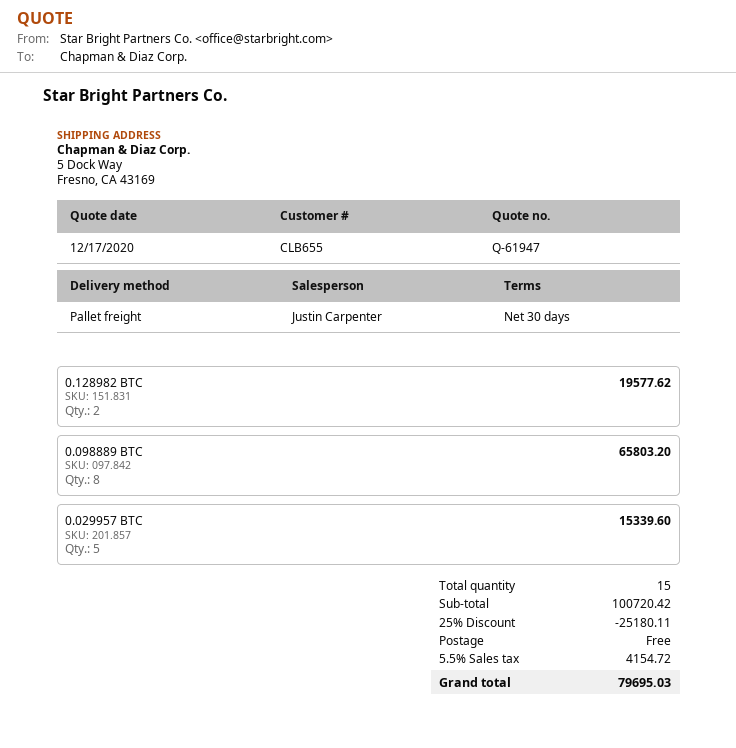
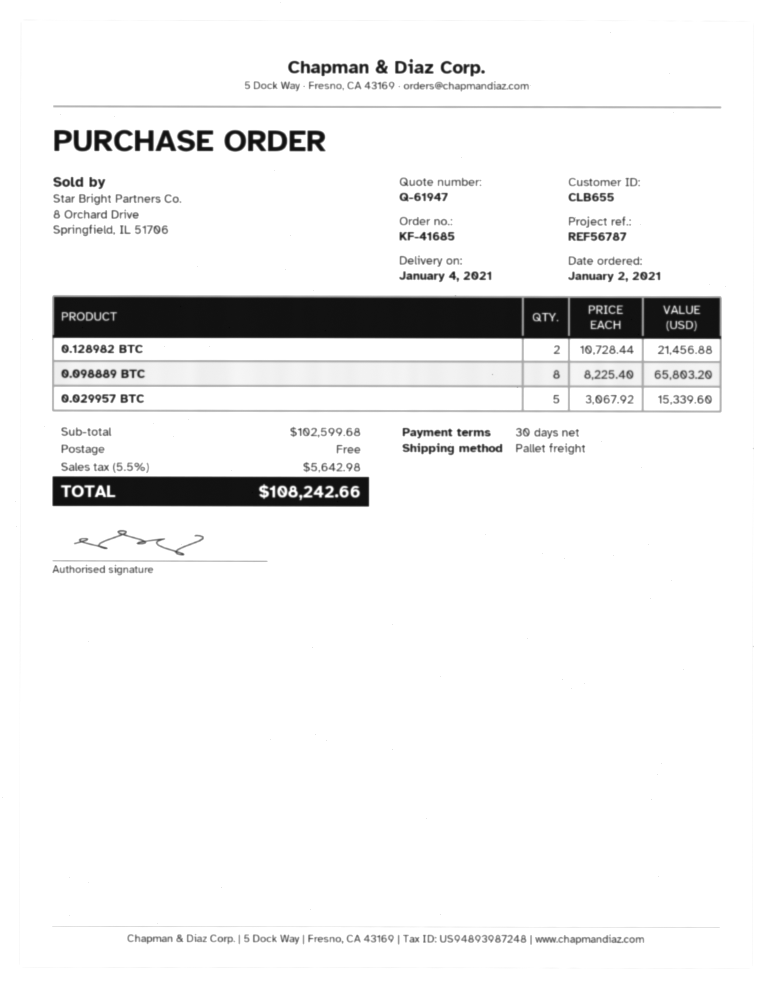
0.128982 BTC: 2 for 19577.62 -> 2 for 21456.88
subtotal: 100720.42 -> 102599.68
discount: 25% = 25180.11 -> none
tax: 5.5% = 4154.72 -> 5.5% = 5642.98
total: 79695.03 -> 108242.66

